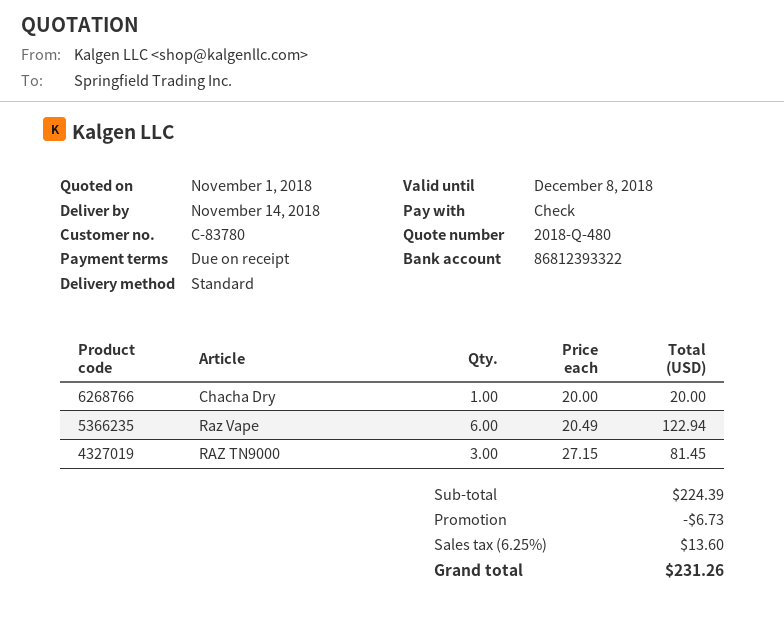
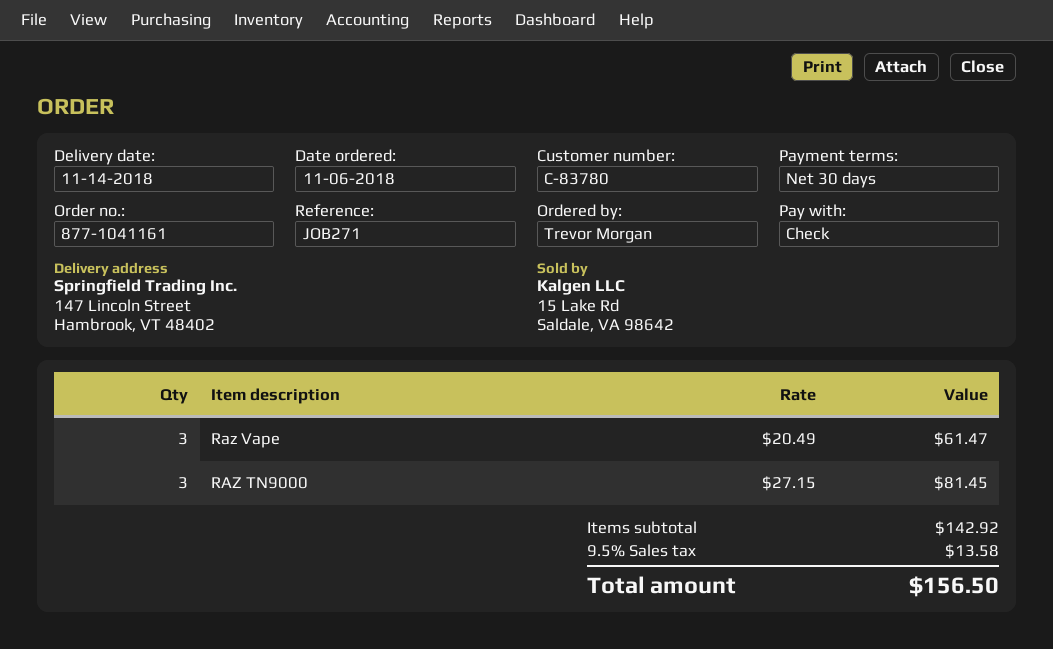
payment terms: on receipt -> 30 days
Chacha Dry: 1 x 20.00 = 20.00 -> none
Raz Vape: 6 x 20.49 = 122.94 -> 3 x 20.49 = 61.47
subtotal: 224.39 -> 142.92
discount: 6.73 -> none
tax: 6.25% = 13.60 -> 9.5% = 13.58
total: 231.26 -> 156.50

